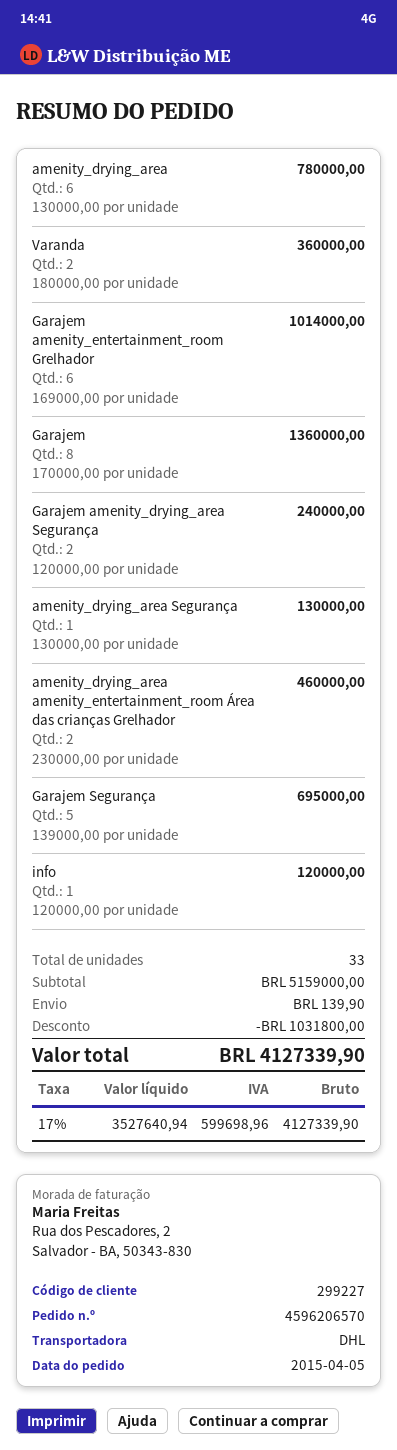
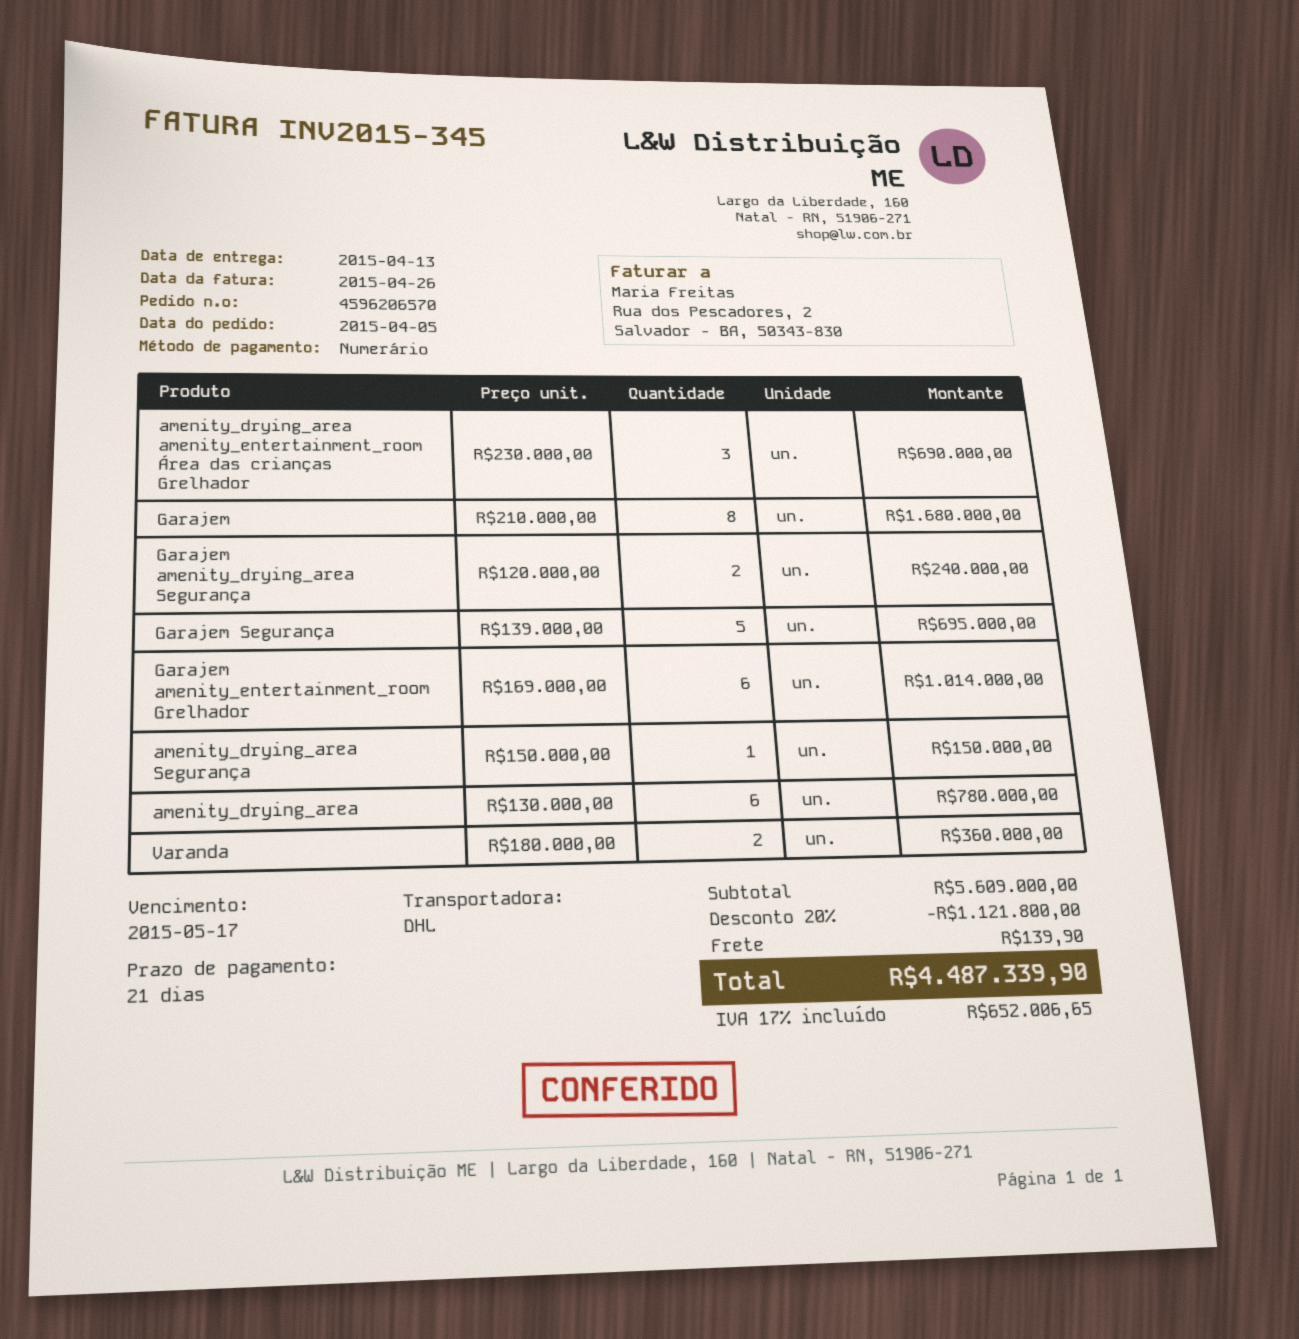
Garajem: 8 x 170000.00 = 1360000.00 -> 8 x 210000.00 = 1680000.00
amenity_drying_area Segurança: 1 x 130000.00 = 130000.00 -> 1 x 150000.00 = 150000.00
amenity_drying_area amenity_entertainment_room Área das crianças Grelhador: 2 x 230000.00 = 460000.00 -> 3 x 230000.00 = 690000.00
info: 1 x 120000.00 = 120000.00 -> none
subtotal: 5159000.00 -> 5609000.00
discount: 1031800.00 -> 1121800.00
tax: 17% = 599698.96 -> 17% = 652006.65
total: 4127339.90 -> 4487339.90

